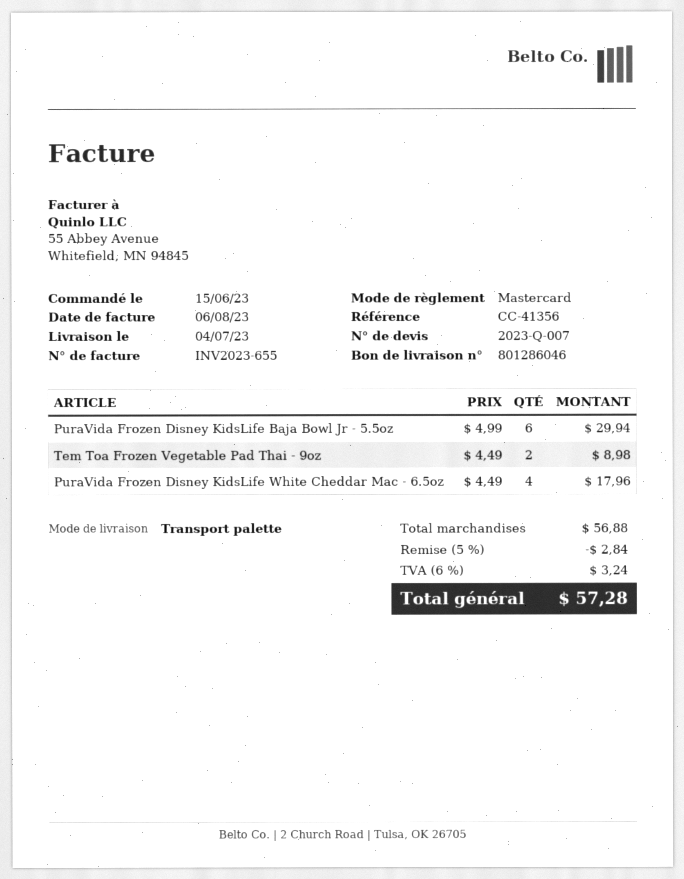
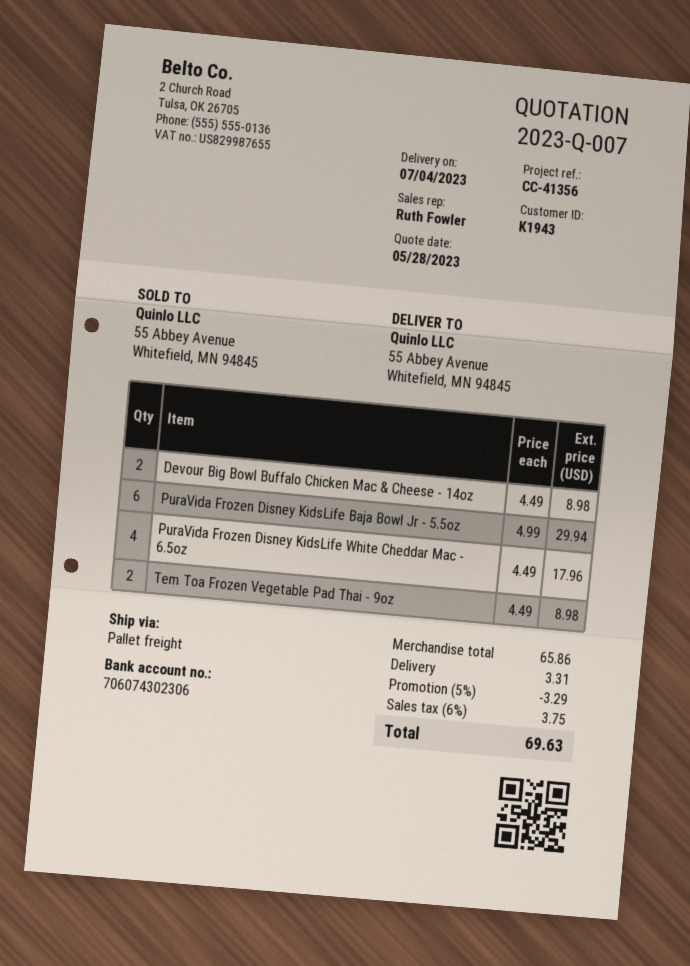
Devour Big Bowl Buffalo Chicken Mac & Cheese - 14oz: none -> 2 x 4.49 = 8.98
subtotal: 56.88 -> 65.86
discount: 5% = 2.84 -> 5% = 3.29
shipping: none -> 3.31
tax: 6% = 3.24 -> 6% = 3.75
total: 57.28 -> 69.63

